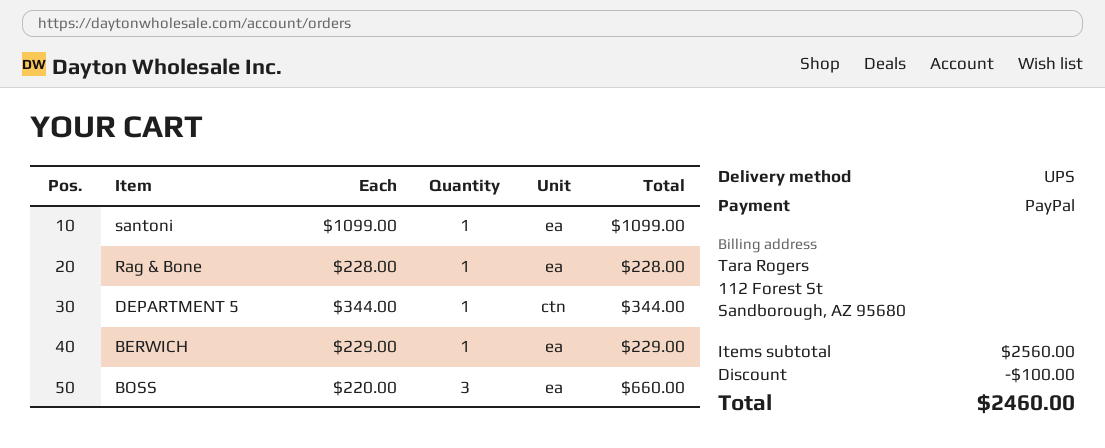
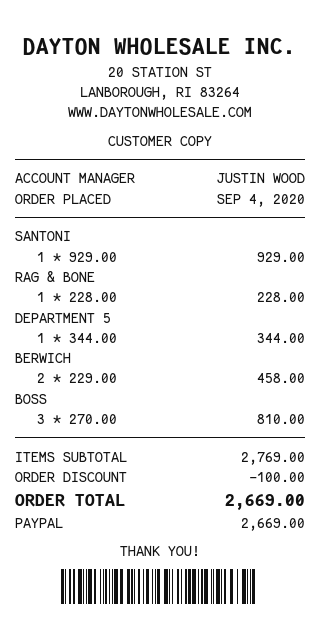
santoni: 1 x 1099.00 = 1099.00 -> 1 x 929.00 = 929.00
BERWICH: 1 x 229.00 = 229.00 -> 2 x 229.00 = 458.00
BOSS: 3 x 220.00 = 660.00 -> 3 x 270.00 = 810.00
subtotal: 2560.00 -> 2769.00
total: 2460.00 -> 2669.00

